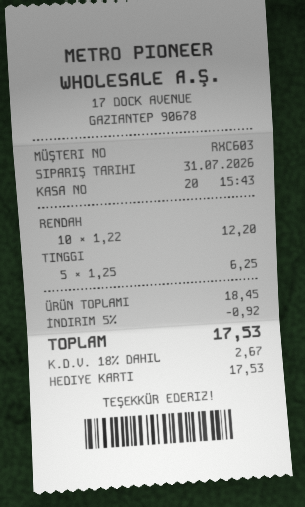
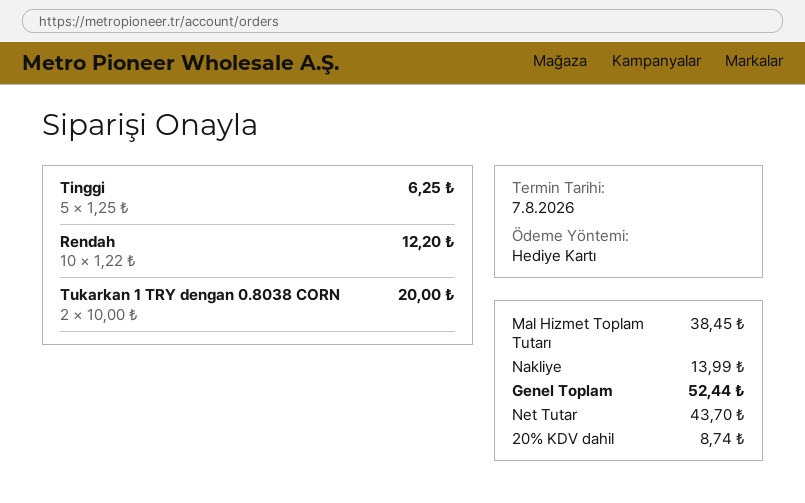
Tukarkan 1 TRY dengan 0.8038 CORN: none -> 2 x 10.00 = 20.00
subtotal: 18.45 -> 38.45
discount: 5% = 0.92 -> none
shipping: none -> 13.99
tax: 18% = 2.67 -> 20% = 8.74
total: 17.53 -> 52.44

